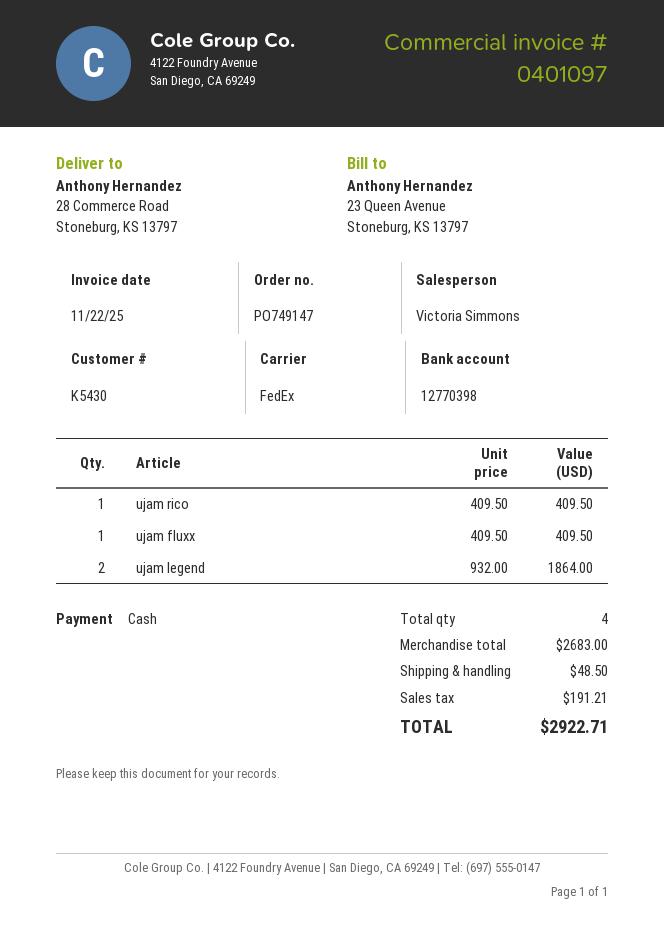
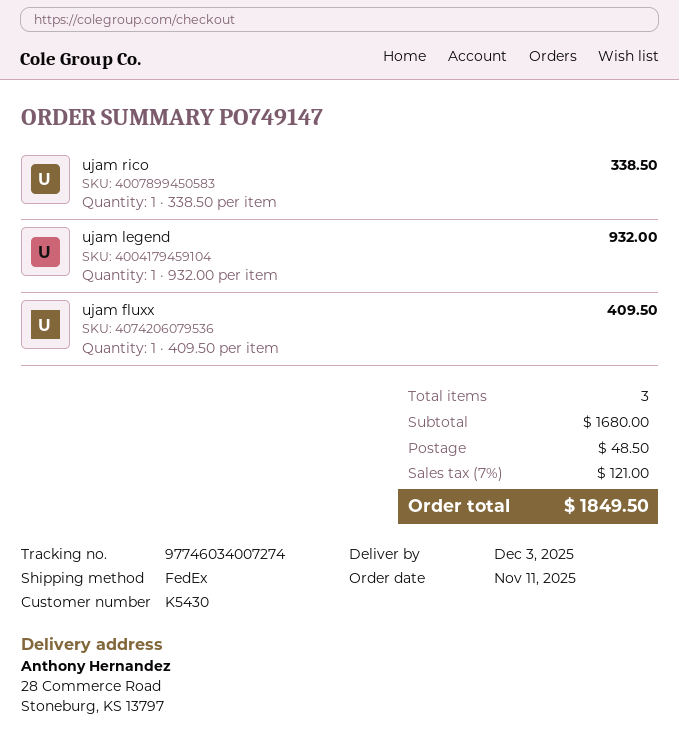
ujam rico: 1 x 409.50 = 409.50 -> 1 x 338.50 = 338.50
ujam legend: 2 x 932.00 = 1864.00 -> 1 x 932.00 = 932.00
total quantity: 4 -> 3
subtotal: 2683.00 -> 1680.00
tax: 191.21 -> 121.00
total: 2922.71 -> 1849.50

